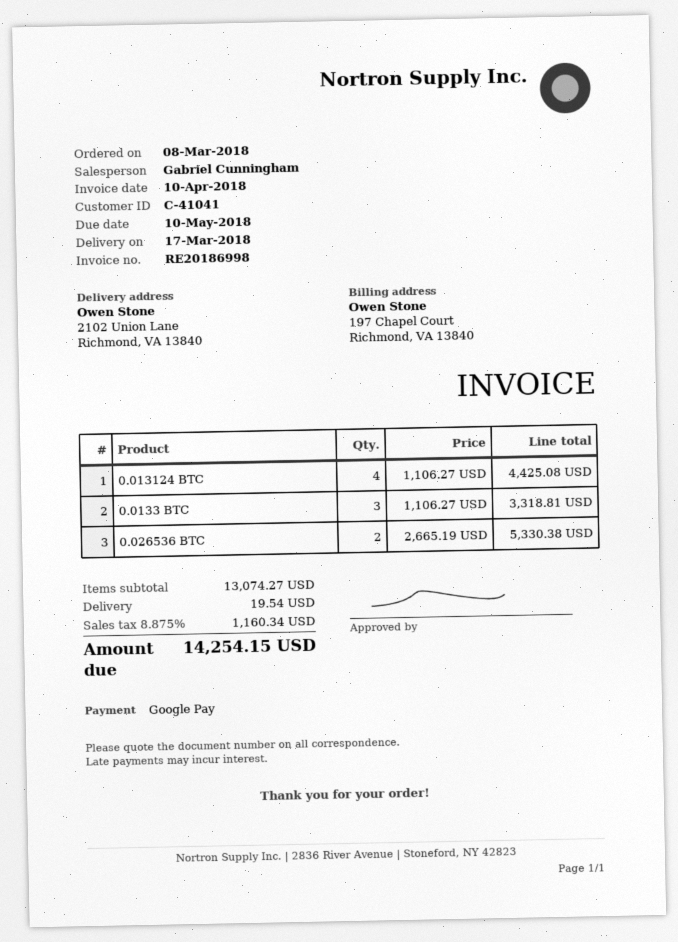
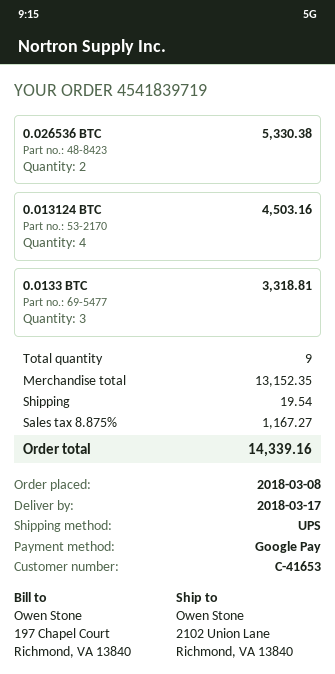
customer number: C-41041 -> C-41653
0.013124 BTC: 4 for 4425.08 -> 4 for 4503.16
subtotal: 13074.27 -> 13152.35
tax: 8.875% = 1160.34 -> 8.875% = 1167.27
total: 14254.15 -> 14339.16

